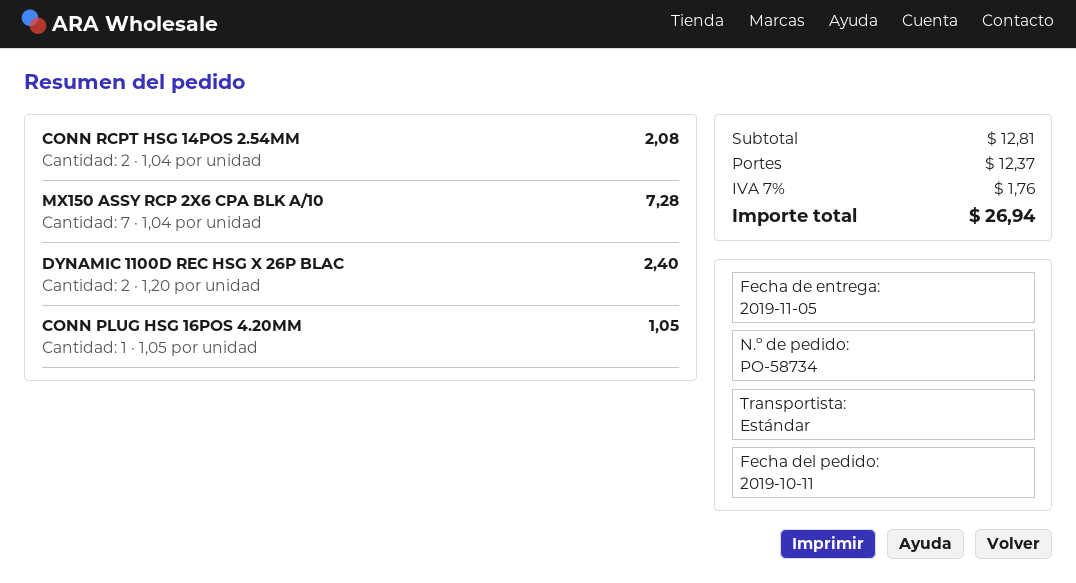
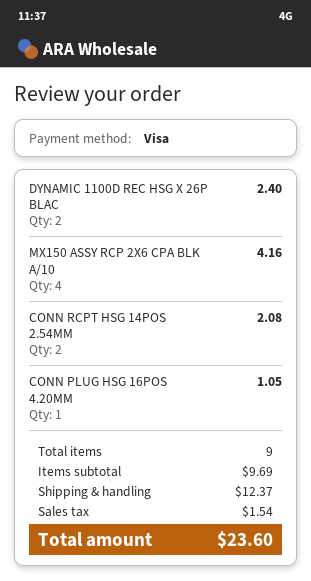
MX150 ASSY RCP 2X6 CPA BLK A/10: 7 for 7.28 -> 4 for 4.16
subtotal: 12.81 -> 9.69
tax: 1.76 -> 1.54
total: 26.94 -> 23.60

